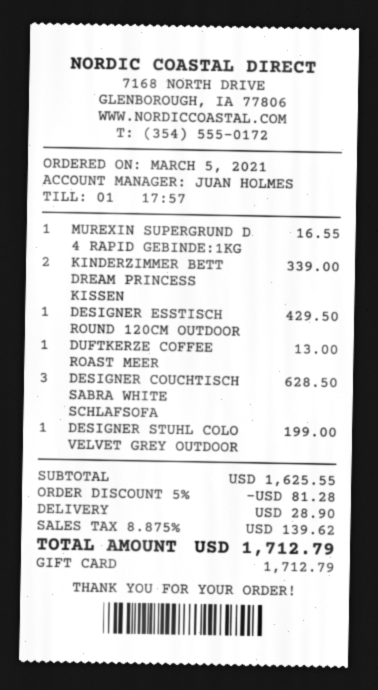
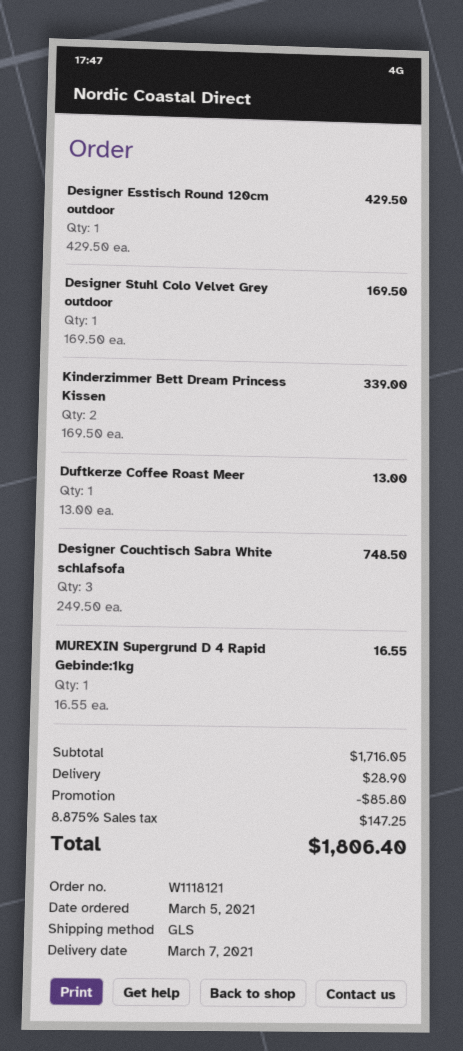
DESIGNER COUCHTISCH SABRA WHITE SCHLAFSOFA: 3 for 628.50 -> 3 for 748.50
DESIGNER STUHL COLO VELVET GREY OUTDOOR: 1 for 199.00 -> 1 for 169.50
subtotal: 1625.55 -> 1716.05
discount: 81.28 -> 85.80
tax: 8.875% = 139.62 -> 8.875% = 147.25
total: 1712.79 -> 1806.40

